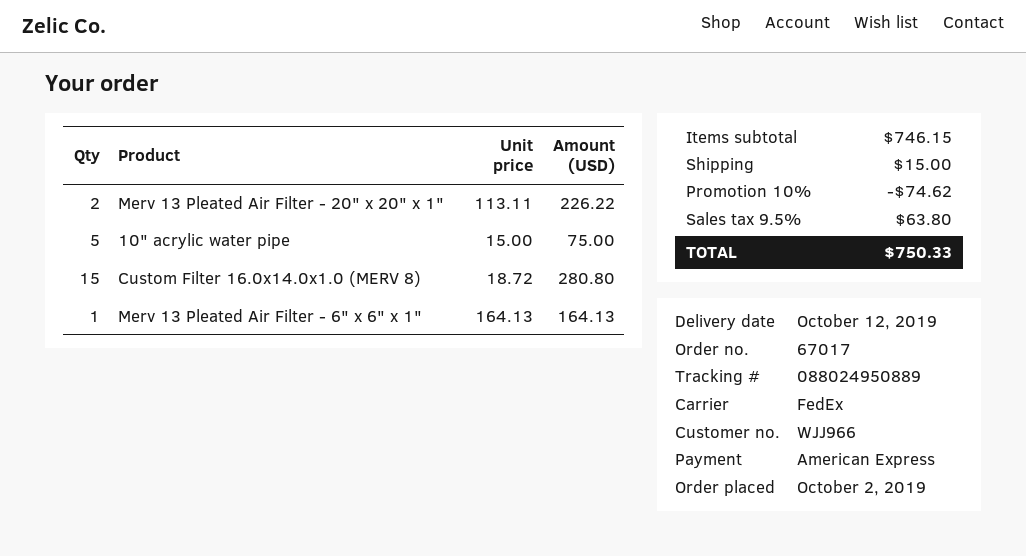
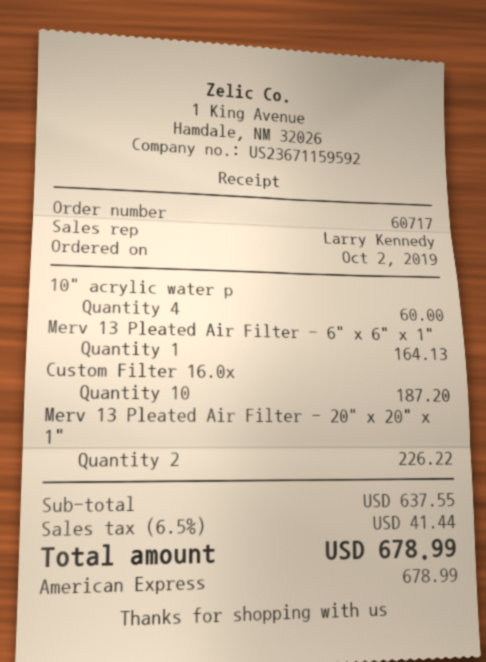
order number: 67017 -> 60717
10" acrylic water pipe: 5 for 75.00 -> 4 for 60.00
Custom Filter 16.0x14.0x1.0 (MERV 8): 15 for 280.80 -> 10 for 187.20
subtotal: 746.15 -> 637.55
discount: 10% = 74.62 -> none
shipping: 15.00 -> none
tax: 9.5% = 63.80 -> 6.5% = 41.44
total: 750.33 -> 678.99

